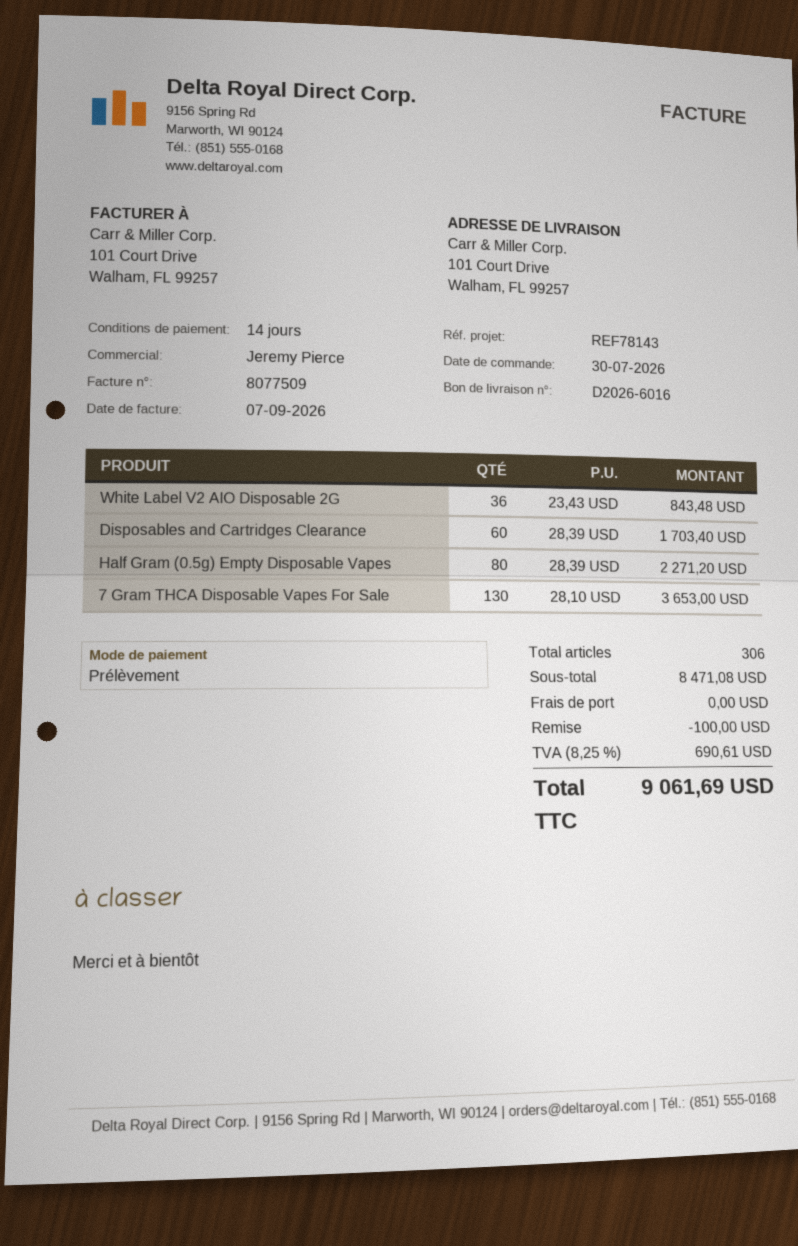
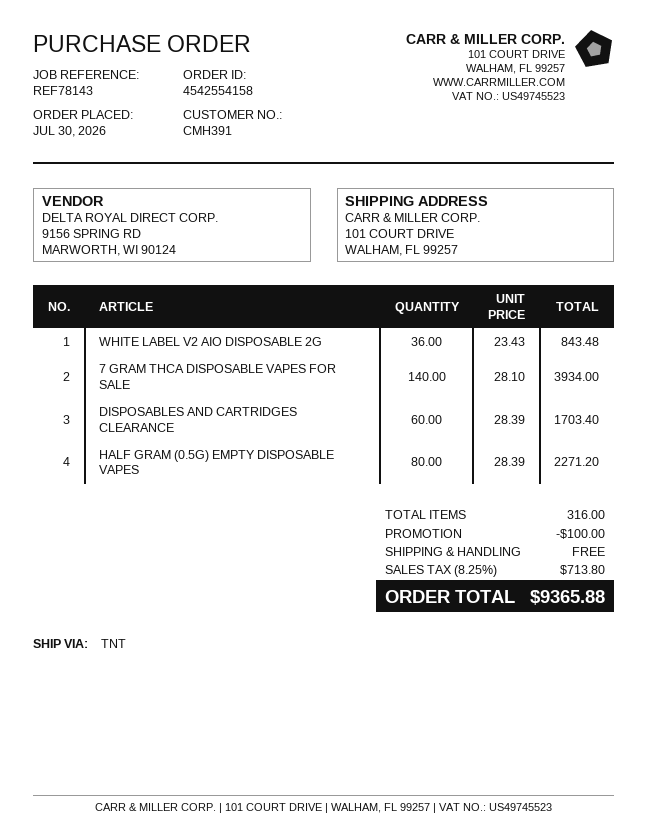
7 Gram THCA Disposable Vapes For Sale: 130 x 28.10 = 3653.00 -> 140 x 28.10 = 3934.00
total quantity: 306 -> 316
tax: 8.25% = 690.61 -> 8.25% = 713.80
total: 9061.69 -> 9365.88

